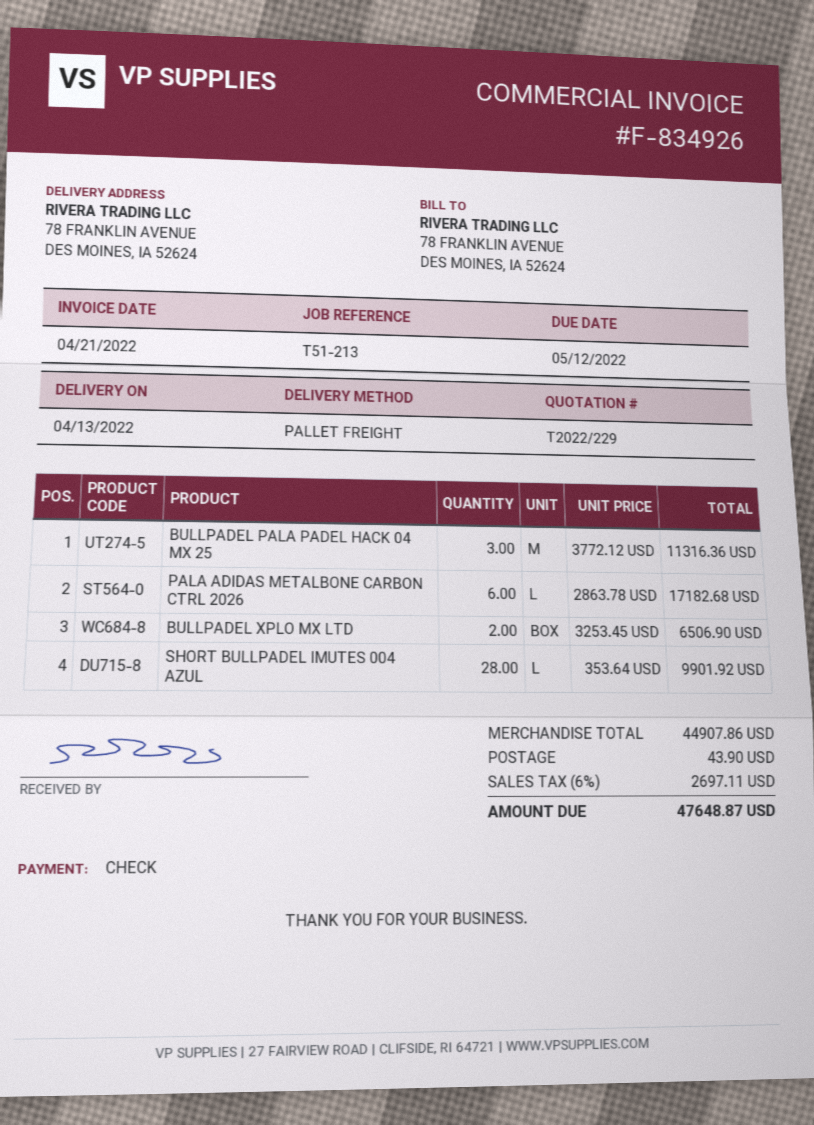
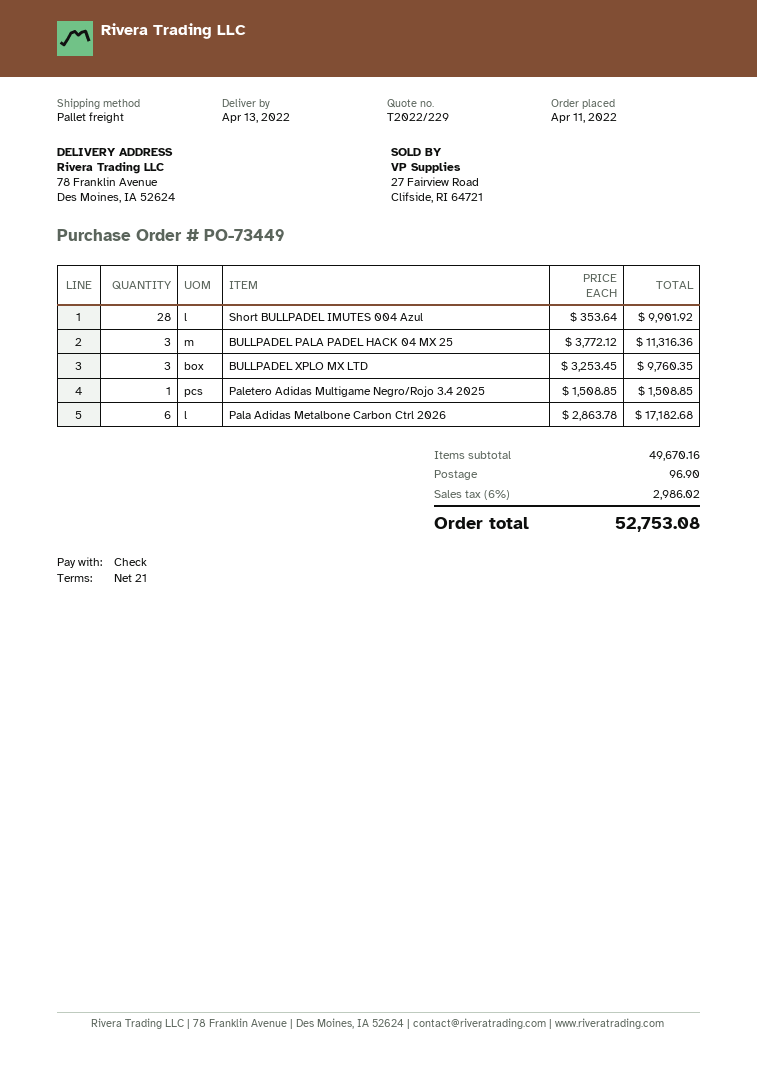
BULLPADEL XPLO MX LTD: 2 x 3253.45 = 6506.90 -> 3 x 3253.45 = 9760.35
Paletero Adidas Multigame Negro/Rojo 3.4 2025: none -> 1 x 1508.85 = 1508.85
subtotal: 44907.86 -> 49670.16
shipping: 43.90 -> 96.90
tax: 6% = 2697.11 -> 6% = 2986.02
total: 47648.87 -> 52753.08

